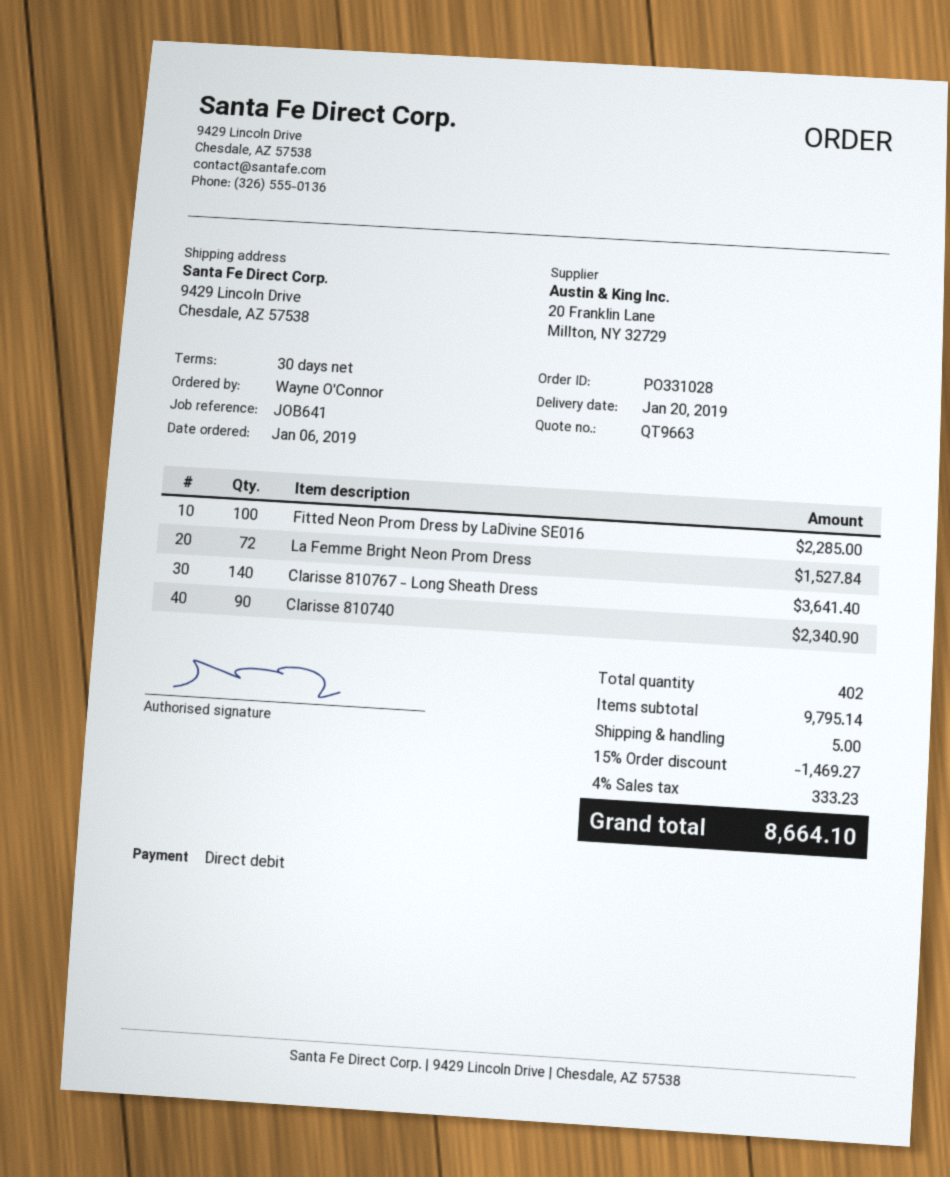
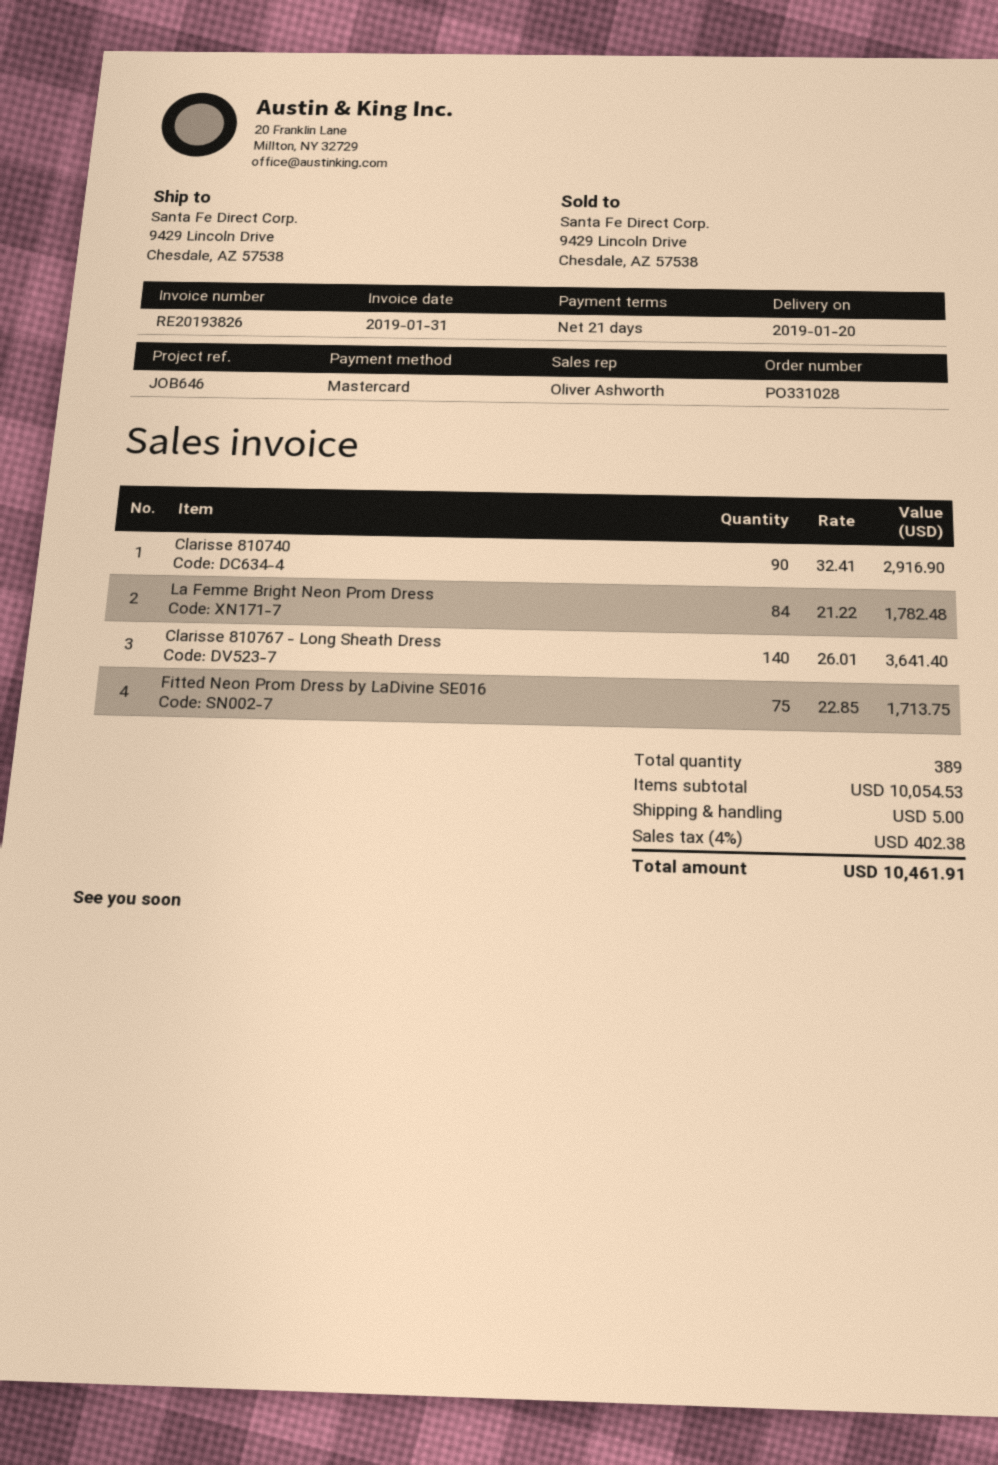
payment terms: 30 days -> 21 days
reference: JOB641 -> JOB646
payment method: direct debit -> Mastercard
Fitted Neon Prom Dress by LaDivine SE016: 100 for 2285.00 -> 75 for 1713.75
La Femme Bright Neon Prom Dress: 72 for 1527.84 -> 84 for 1782.48
Clarisse 810740: 90 for 2340.90 -> 90 for 2916.90
total quantity: 402 -> 389
subtotal: 9795.14 -> 10054.53
discount: 15% = 1469.27 -> none
tax: 4% = 333.23 -> 4% = 402.38
total: 8664.10 -> 10461.91

